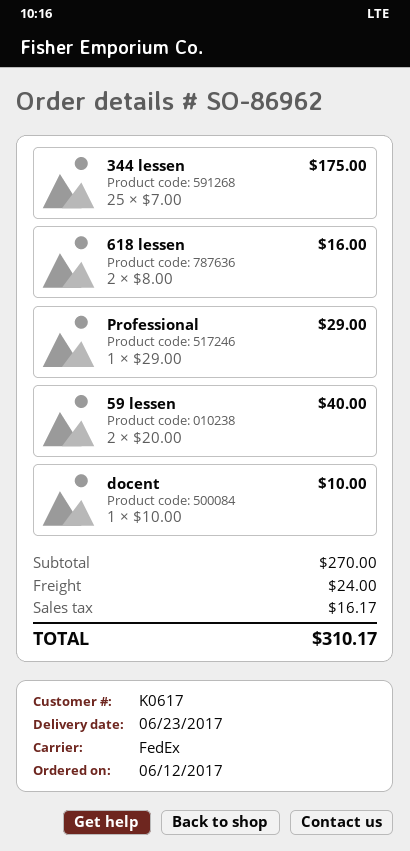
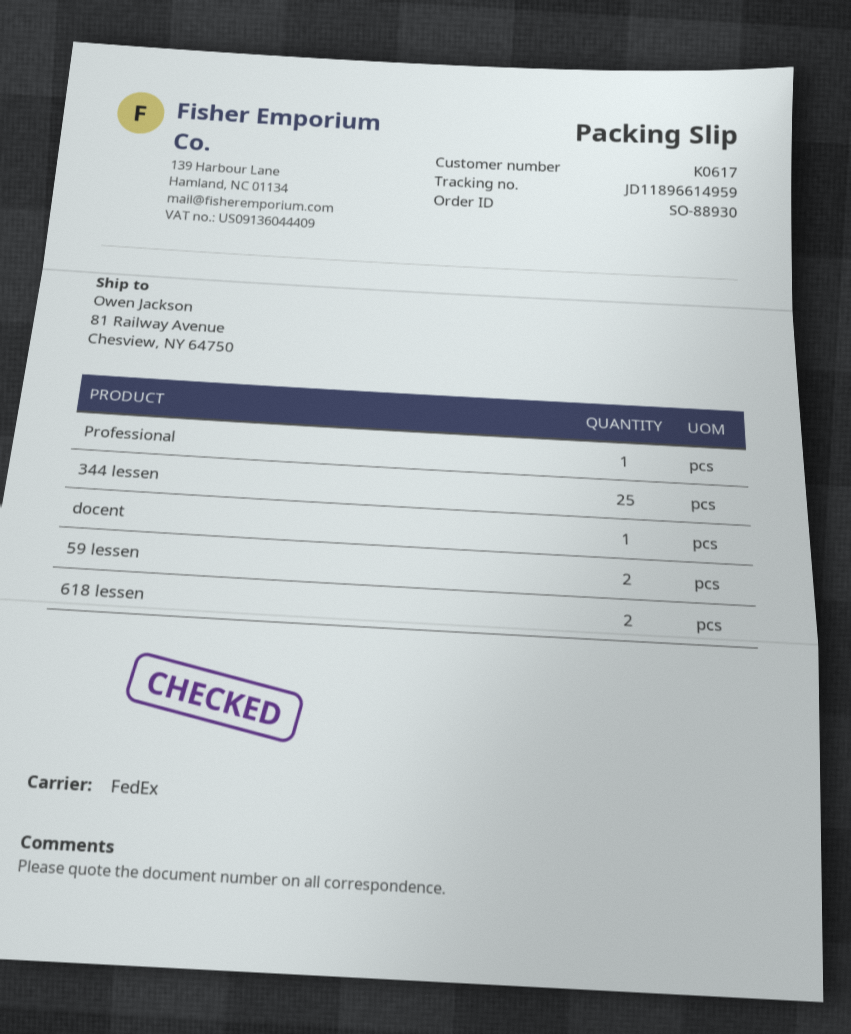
order number: SO-86962 -> SO-88930

